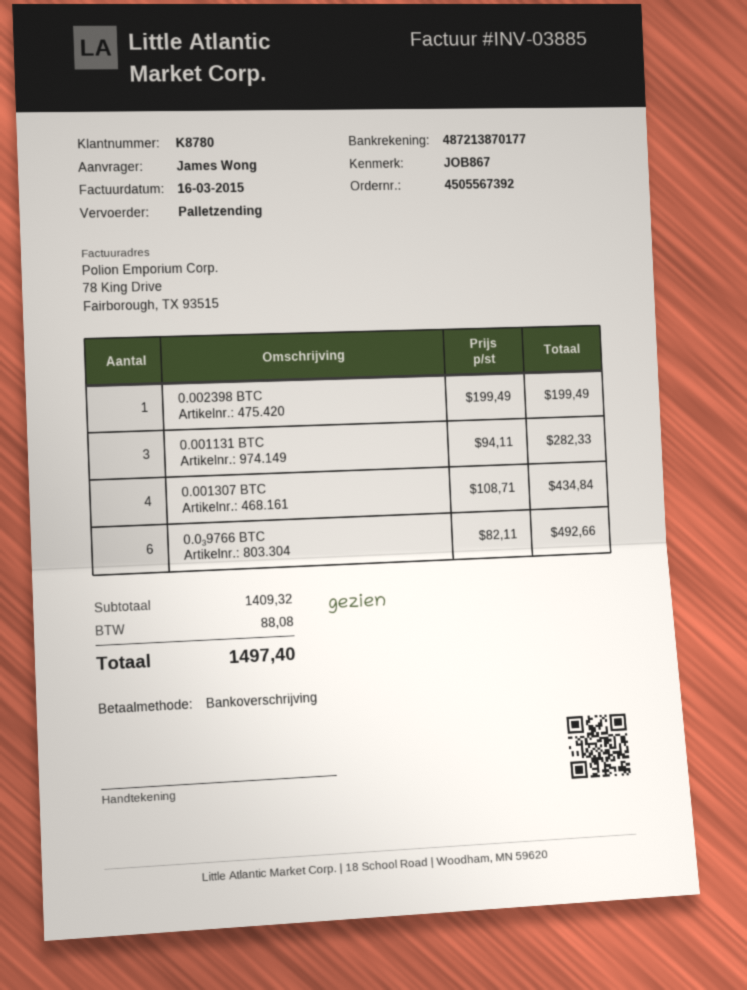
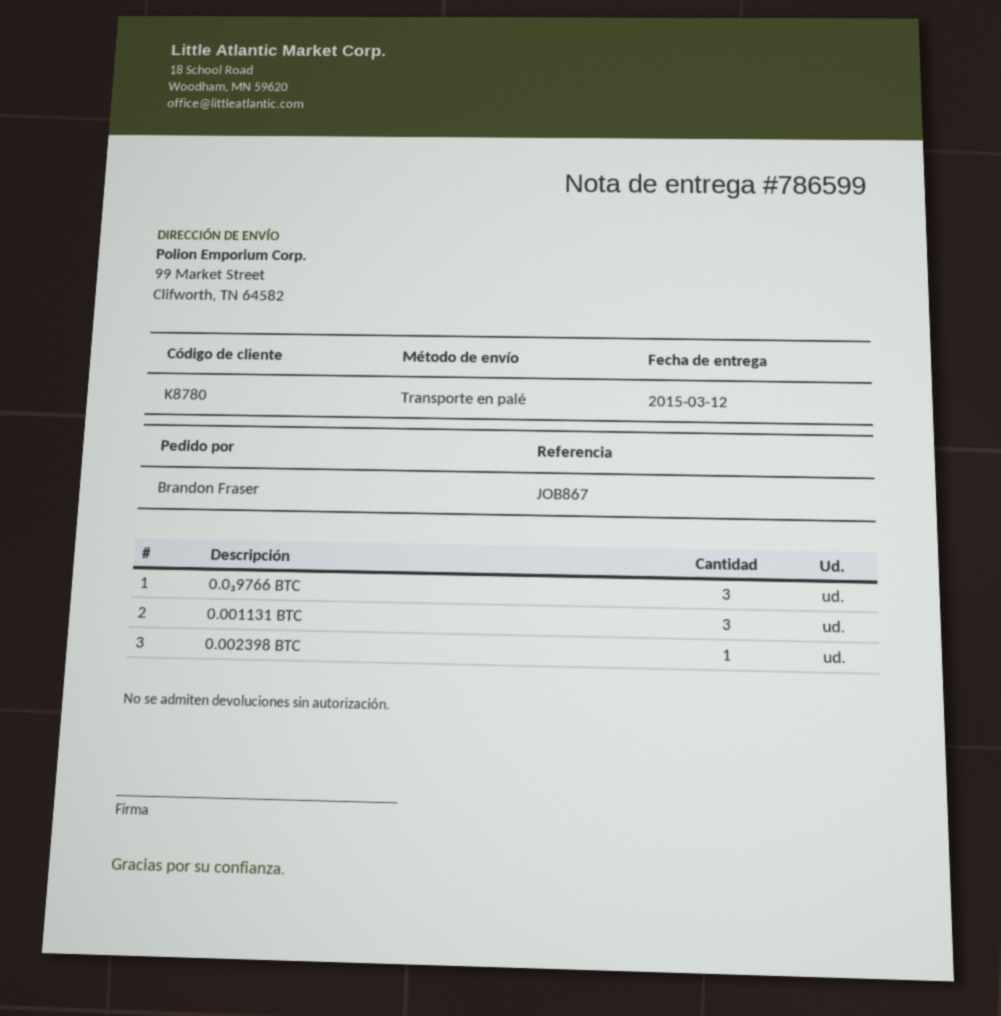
ordered by: James Wong -> Brandon Fraser
0.001307 BTC: 4 -> none
0.0₃9766 BTC: 6 -> 3

